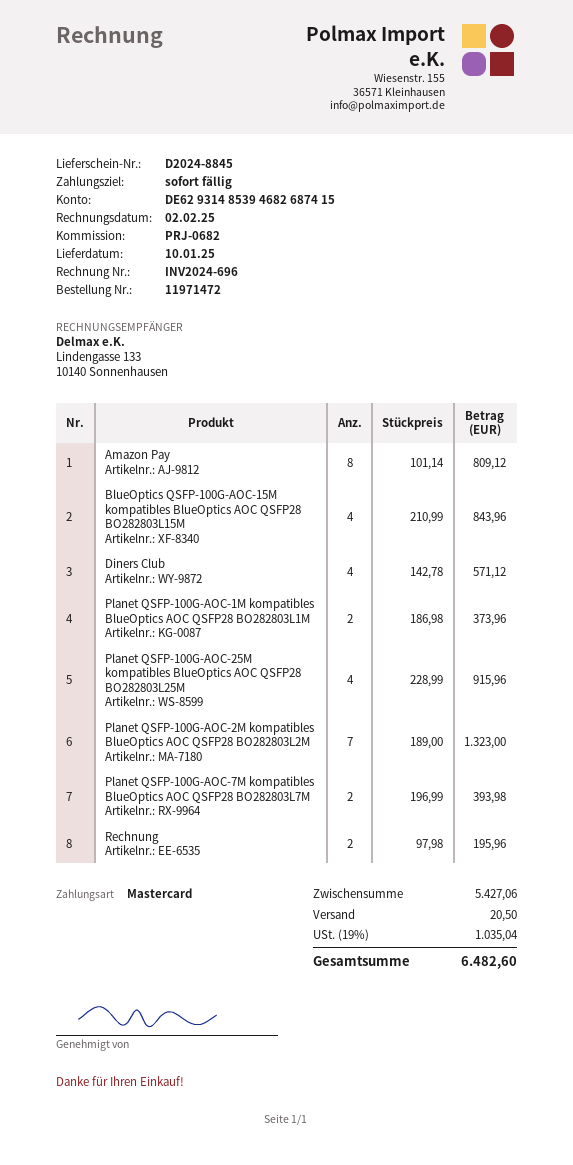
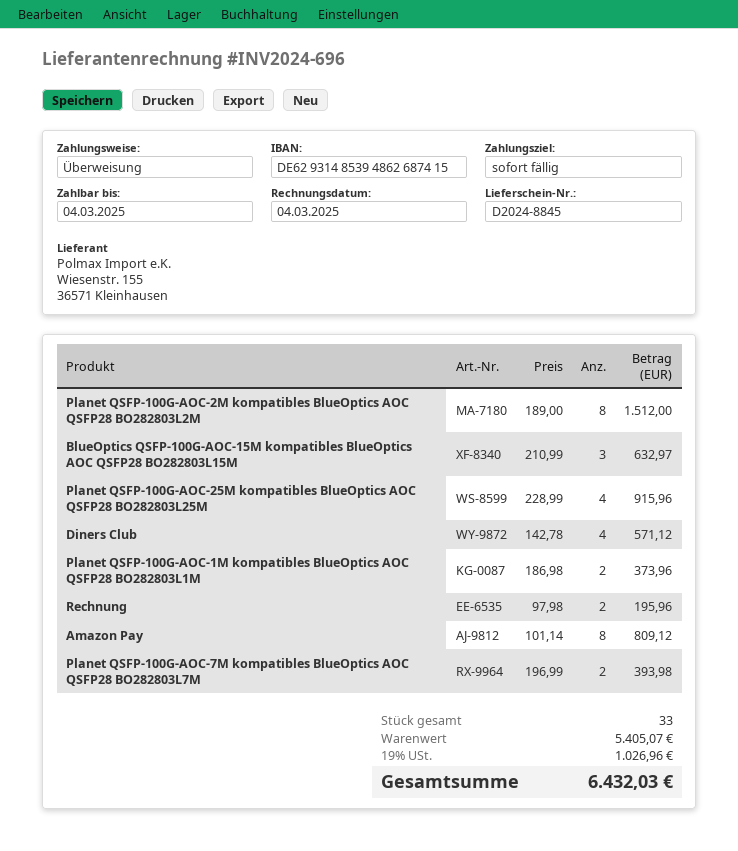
invoice date: 2025-02-02 -> 2025-03-04
payment method: Mastercard -> bank transfer
bank account: DE62931485394682687415 -> DE62931485394862687415
BlueOptics QSFP-100G-AOC-15M kompatibles BlueOptics AOC QSFP28 BO282803L15M: 4 x 210.99 = 843.96 -> 3 x 210.99 = 632.97
Planet QSFP-100G-AOC-2M kompatibles BlueOptics AOC QSFP28 BO282803L2M: 7 x 189.00 = 1323.00 -> 8 x 189.00 = 1512.00
subtotal: 5427.06 -> 5405.07
shipping: 20.50 -> none
tax: 19% = 1035.04 -> 19% = 1026.96
total: 6482.60 -> 6432.03

